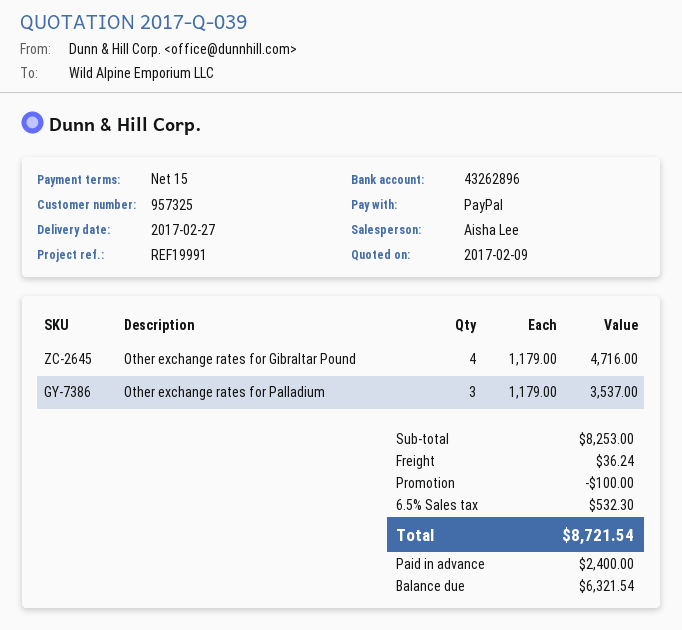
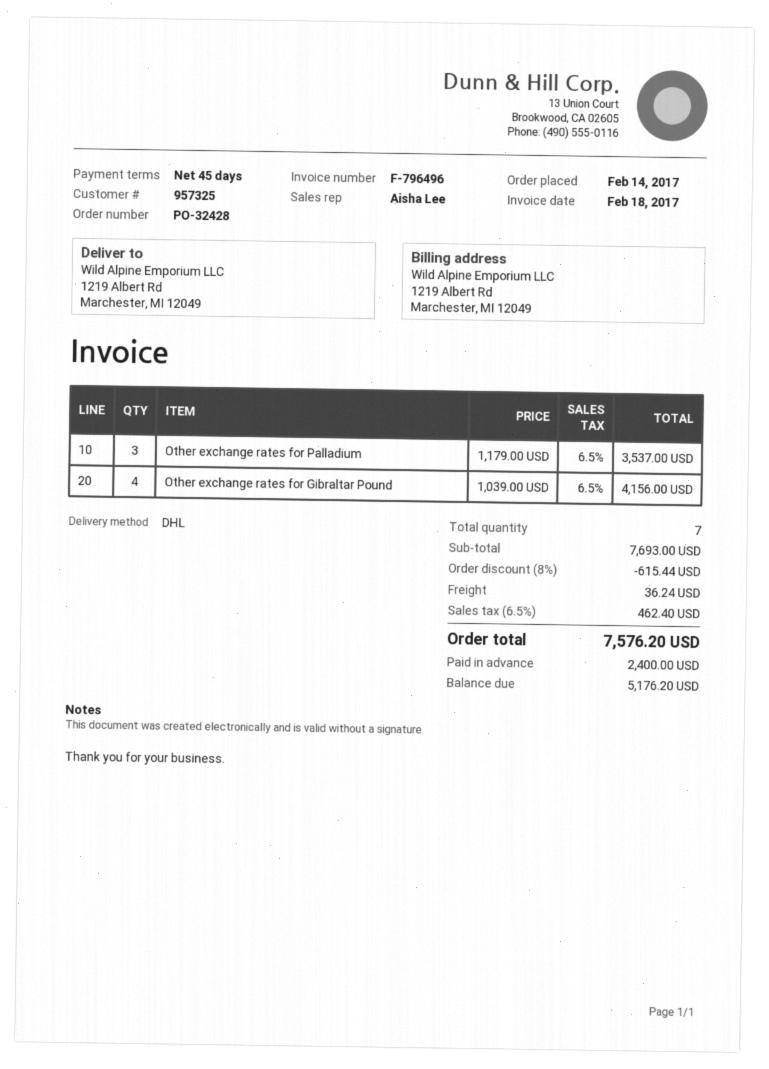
payment terms: 15 days -> 45 days
Other exchange rates for Gibraltar Pound: 4 x 1179.00 = 4716.00 -> 4 x 1039.00 = 4156.00
subtotal: 8253.00 -> 7693.00
discount: 100.00 -> 615.44
tax: 6.5% = 532.30 -> 6.5% = 462.40
total: 8721.54 -> 7576.20
balance: 6321.54 -> 5176.20

